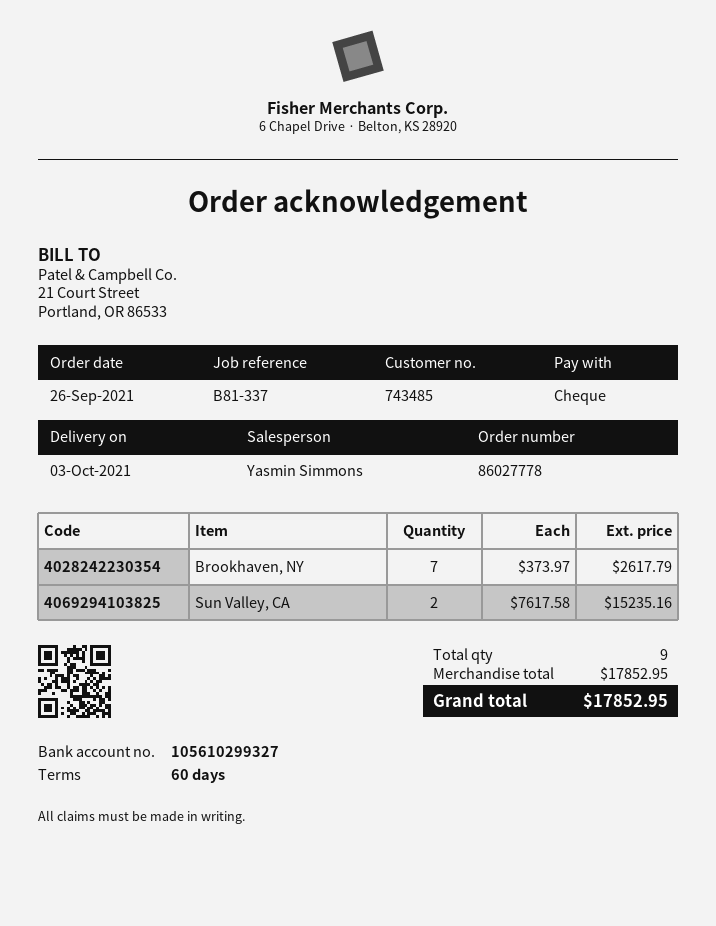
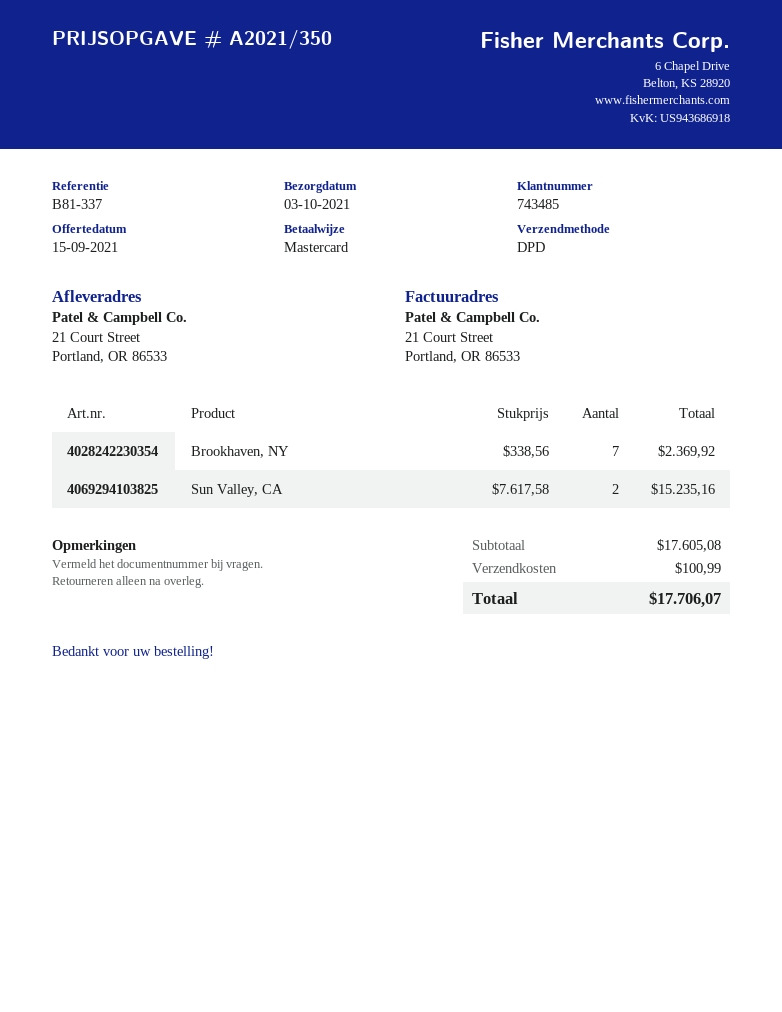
payment method: cheque -> Mastercard
Brookhaven, NY: 7 x 373.97 = 2617.79 -> 7 x 338.56 = 2369.92
subtotal: 17852.95 -> 17605.08
shipping: none -> 100.99
total: 17852.95 -> 17706.07

